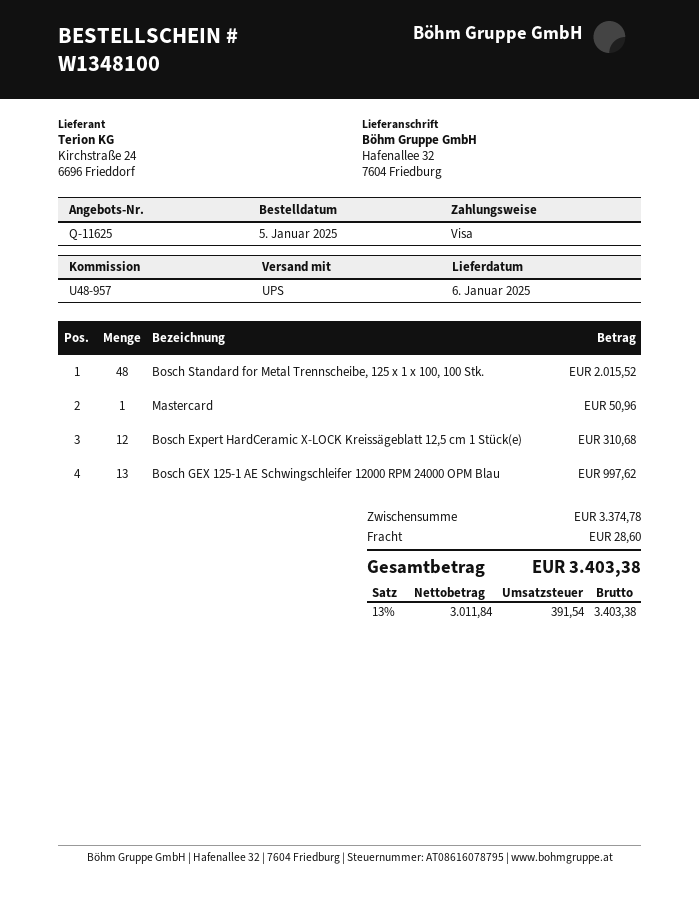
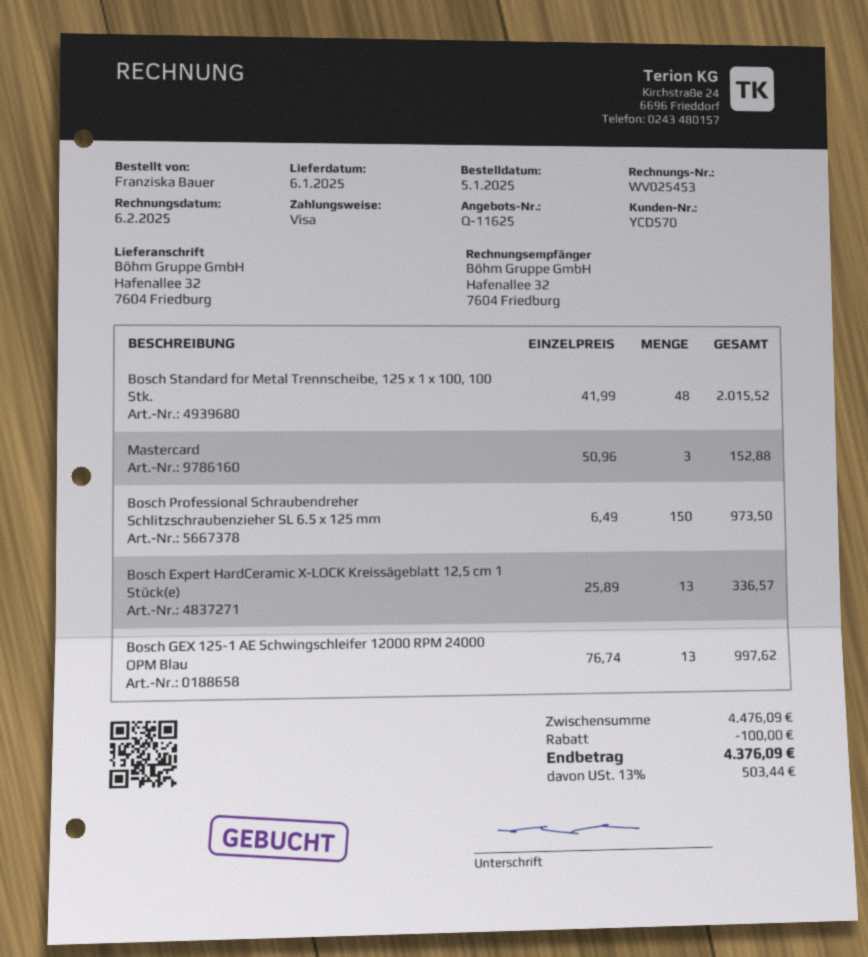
Mastercard: 1 for 50.96 -> 3 for 152.88
Bosch Expert HardCeramic X-LOCK Kreissägeblatt 12,5 cm 1 Stück(e): 12 for 310.68 -> 13 for 336.57
Bosch Professional Schraubendreher Schlitzschraubenzieher SL 6.5 x 125 mm: none -> 150 for 973.50
subtotal: 3374.78 -> 4476.09
discount: none -> 100.00
shipping: 28.60 -> none
tax: 13% = 391.54 -> 13% = 503.44
total: 3403.38 -> 4376.09

